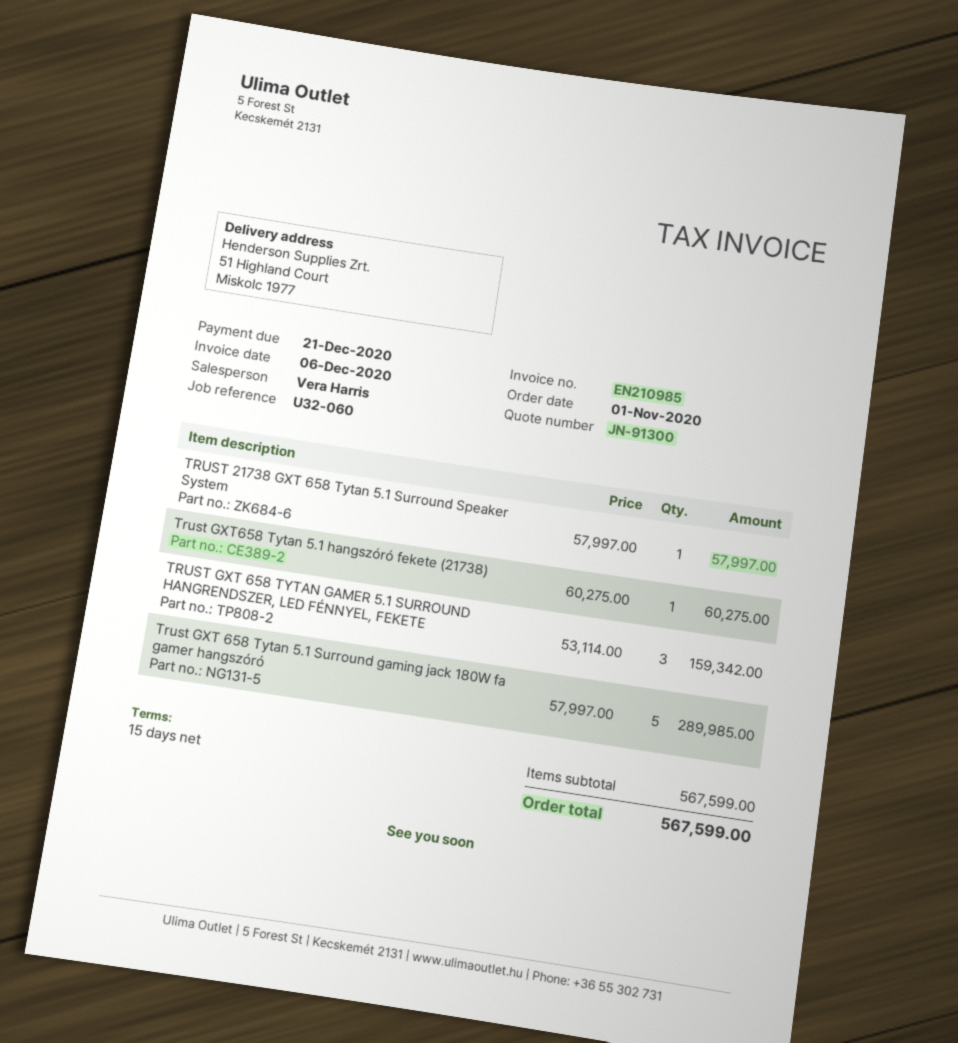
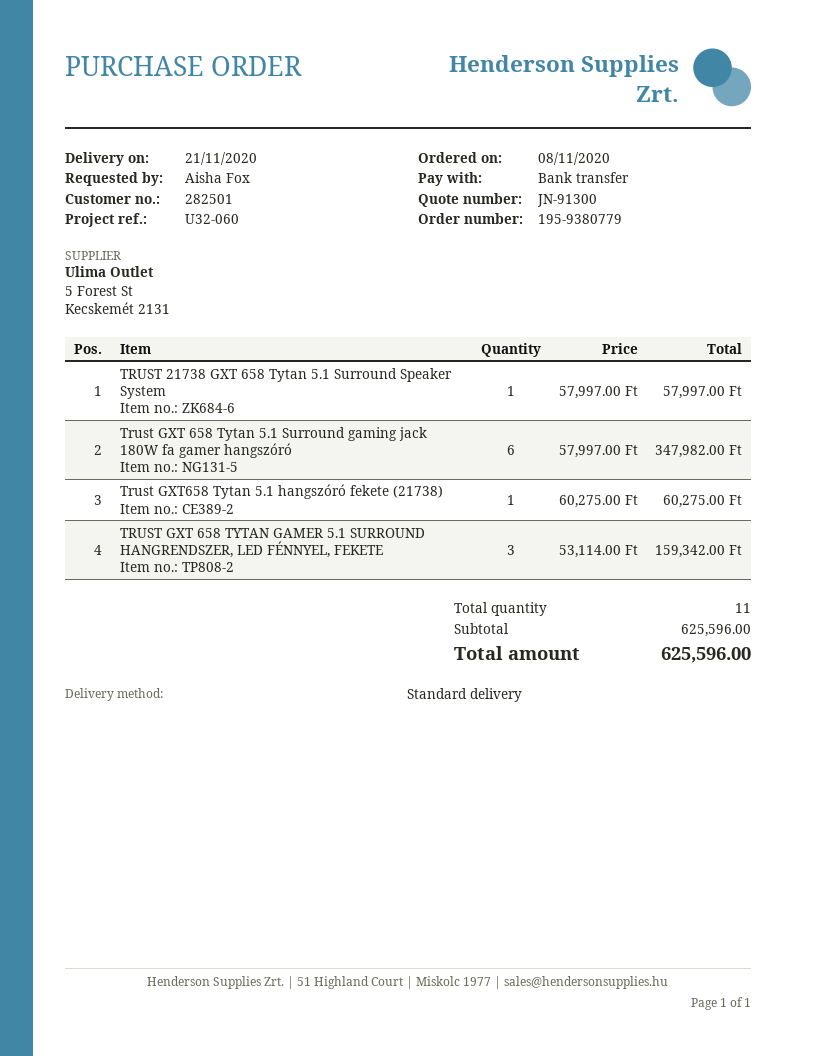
order date: 2020-11-01 -> 2020-11-08
Trust GXT 658 Tytan 5.1 Surround gaming jack 180W fa gamer hangszóró: 5 x 57997.00 = 289985.00 -> 6 x 57997.00 = 347982.00
subtotal: 567599.00 -> 625596.00
total: 567599.00 -> 625596.00

